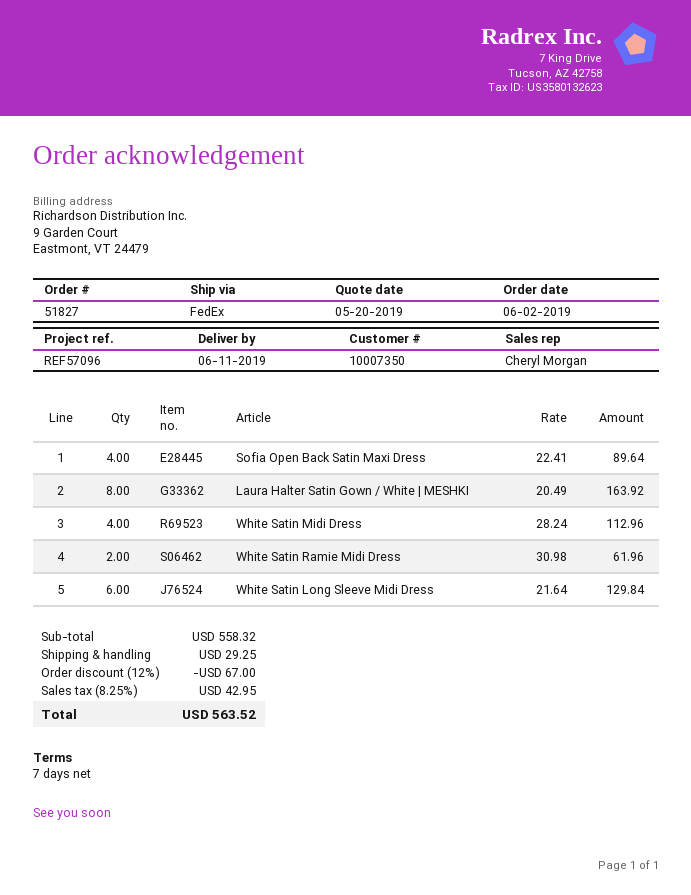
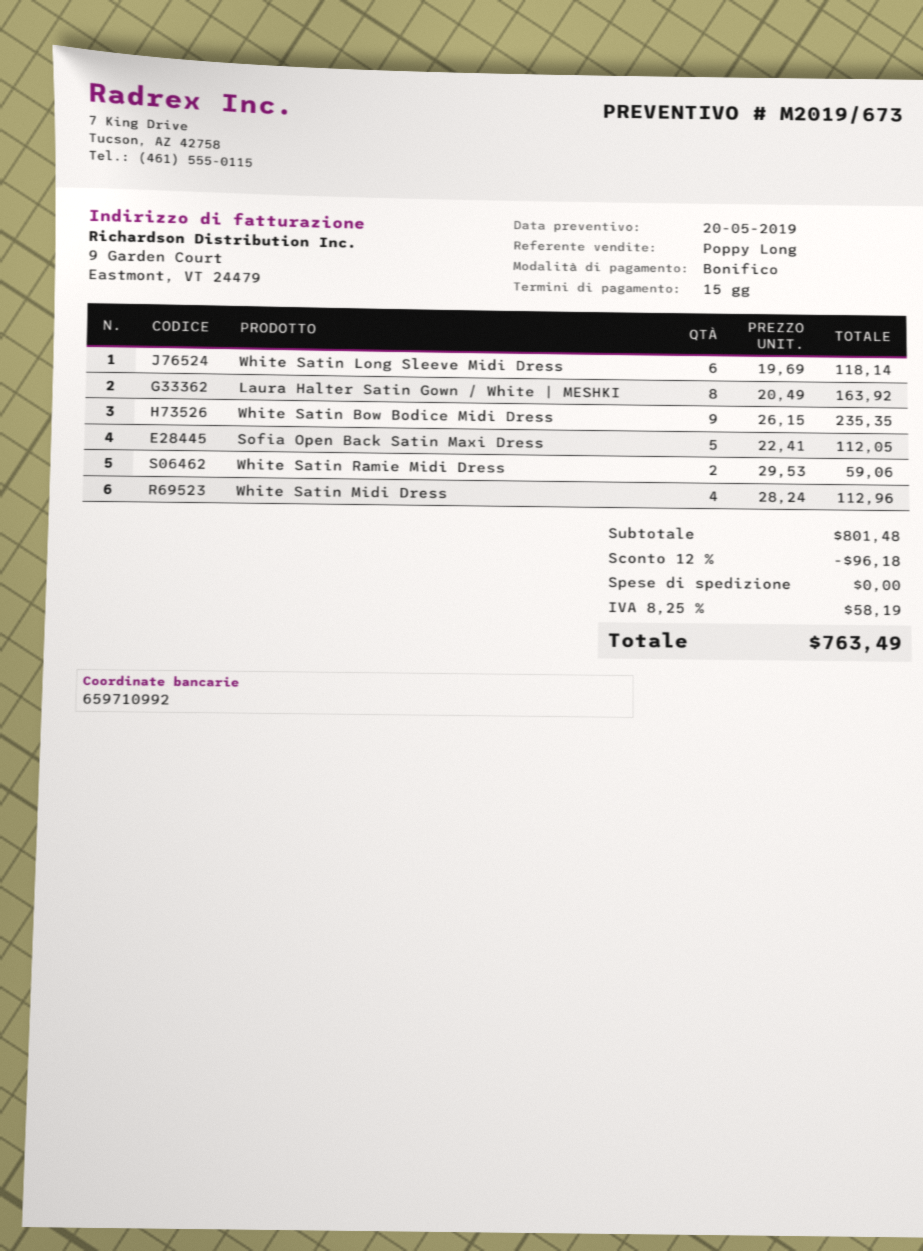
payment terms: 7 days -> 15 days
sales rep: Cheryl Morgan -> Poppy Long
Sofia Open Back Satin Maxi Dress: 4 x 22.41 = 89.64 -> 5 x 22.41 = 112.05
White Satin Ramie Midi Dress: 2 x 30.98 = 61.96 -> 2 x 29.53 = 59.06
White Satin Long Sleeve Midi Dress: 6 x 21.64 = 129.84 -> 6 x 19.69 = 118.14
White Satin Bow Bodice Midi Dress: none -> 9 x 26.15 = 235.35
subtotal: 558.32 -> 801.48
discount: 12% = 67.00 -> 12% = 96.18
shipping: 29.25 -> 0.00
tax: 8.25% = 42.95 -> 8.25% = 58.19
total: 563.52 -> 763.49

